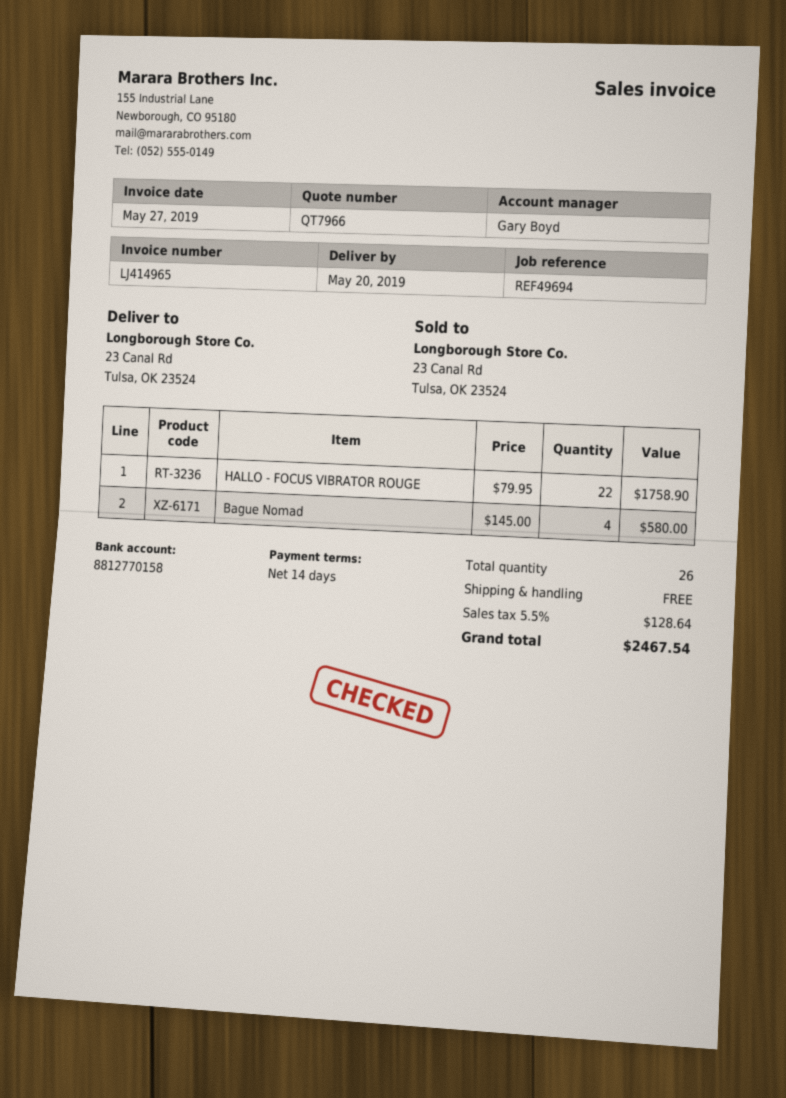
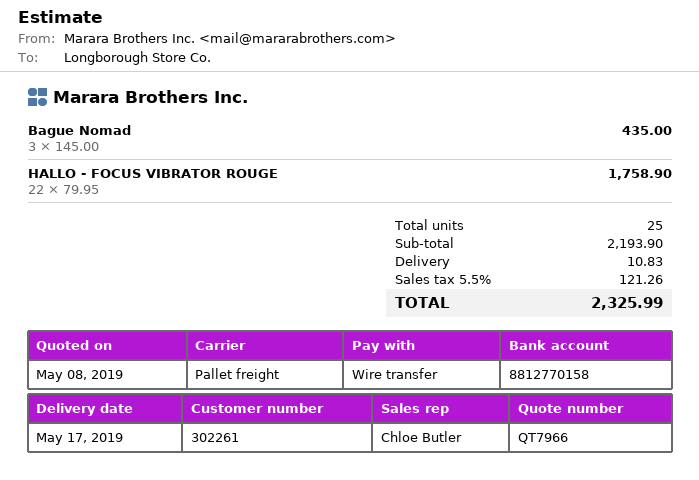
delivery date: 2019-05-20 -> 2019-05-17
sales rep: Gary Boyd -> Chloe Butler
Bague Nomad: 4 x 145.00 = 580.00 -> 3 x 145.00 = 435.00
total quantity: 26 -> 25
shipping: 0.00 -> 10.83
tax: 5.5% = 128.64 -> 5.5% = 121.26
total: 2467.54 -> 2325.99

